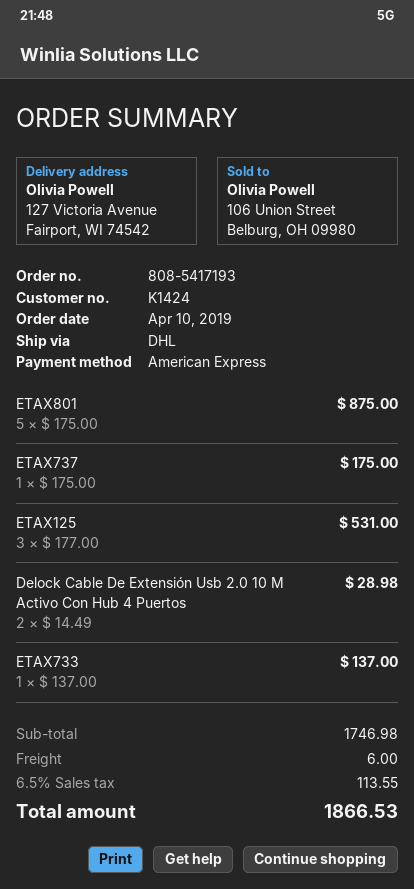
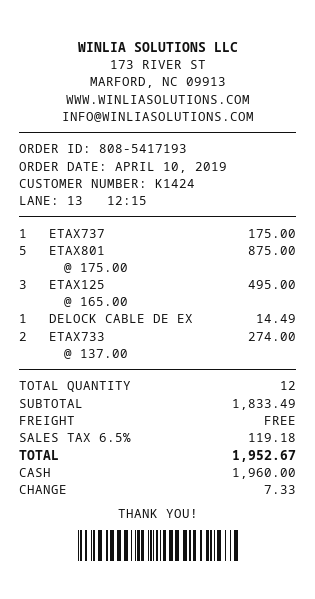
payment method: American Express -> cash
ETAX125: 3 x 177.00 = 531.00 -> 3 x 165.00 = 495.00
Delock Cable De Extensión Usb 2.0 10 M Activo Con Hub 4 Puertos: 2 x 14.49 = 28.98 -> 1 x 14.49 = 14.49
ETAX733: 1 x 137.00 = 137.00 -> 2 x 137.00 = 274.00
subtotal: 1746.98 -> 1833.49
shipping: 6.00 -> 0.00
tax: 6.5% = 113.55 -> 6.5% = 119.18
total: 1866.53 -> 1952.67

